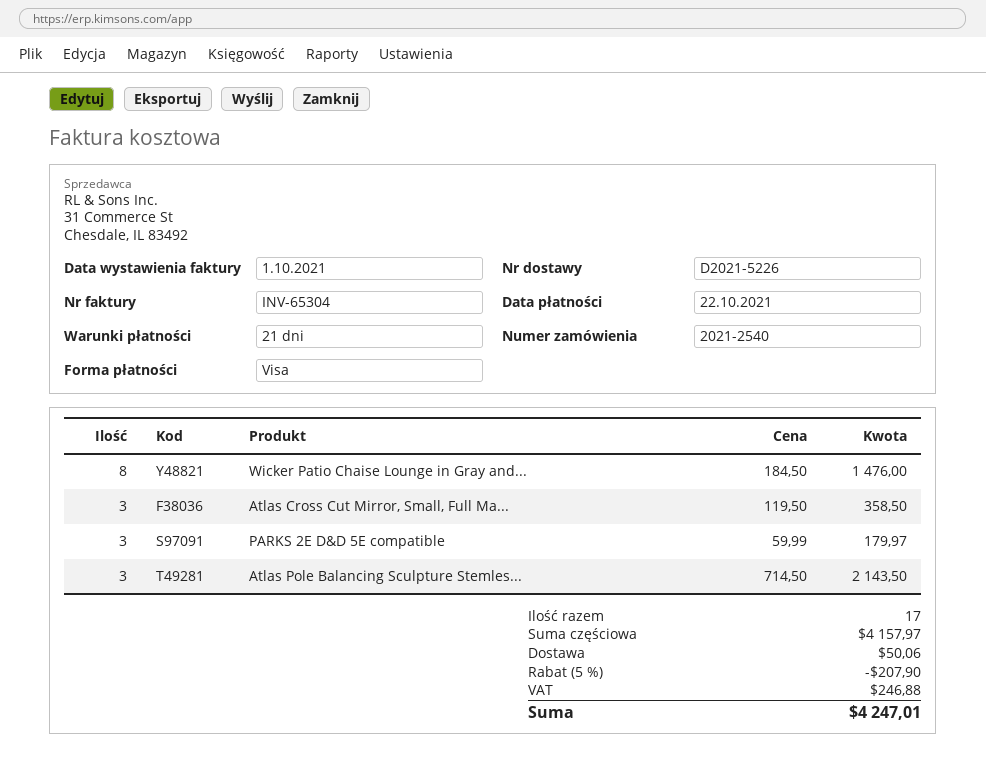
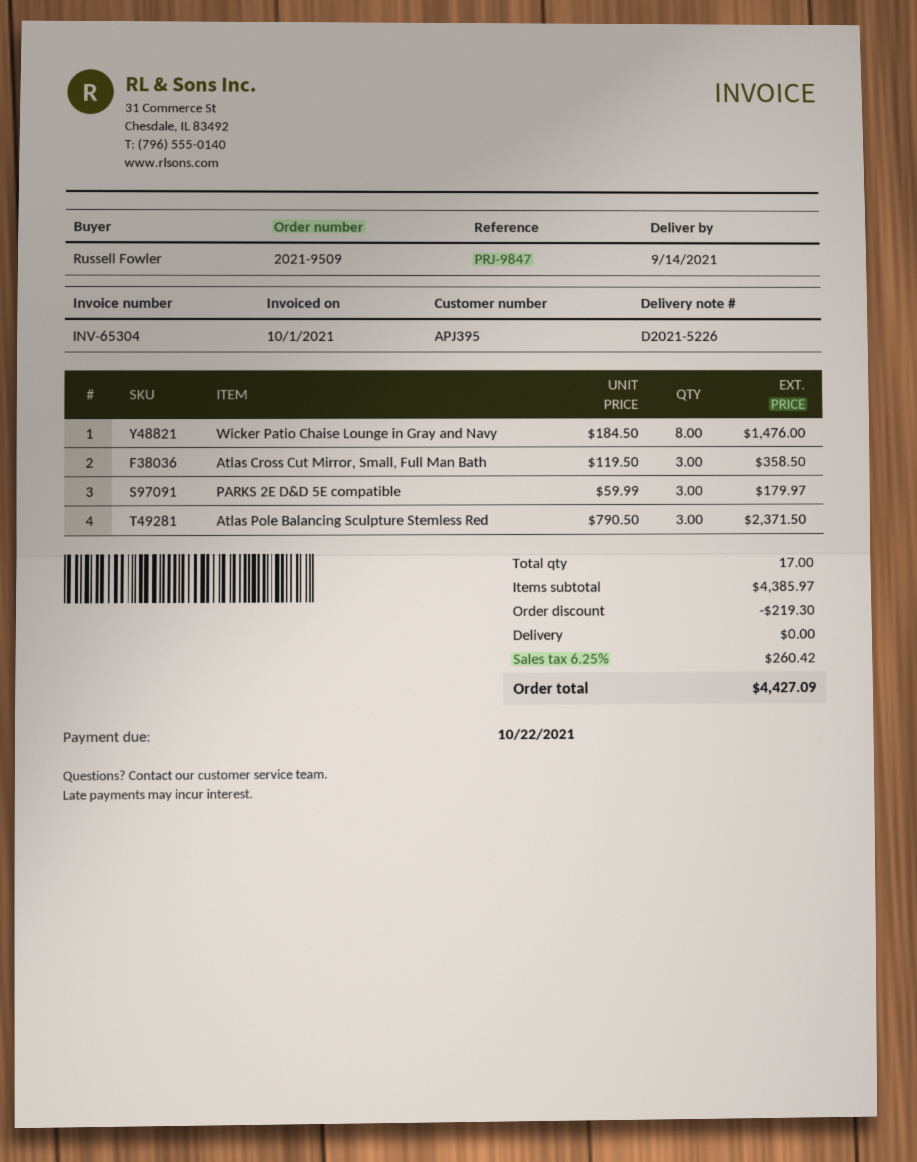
order number: 2021-2540 -> 2021-9509
Atlas Pole Balancing Sculpture Stemles...: 3 x 714.50 = 2143.50 -> 3 x 790.50 = 2371.50
subtotal: 4157.97 -> 4385.97
discount: 207.90 -> 219.30
shipping: 50.06 -> 0.00
tax: 246.88 -> 260.42
total: 4247.01 -> 4427.09

